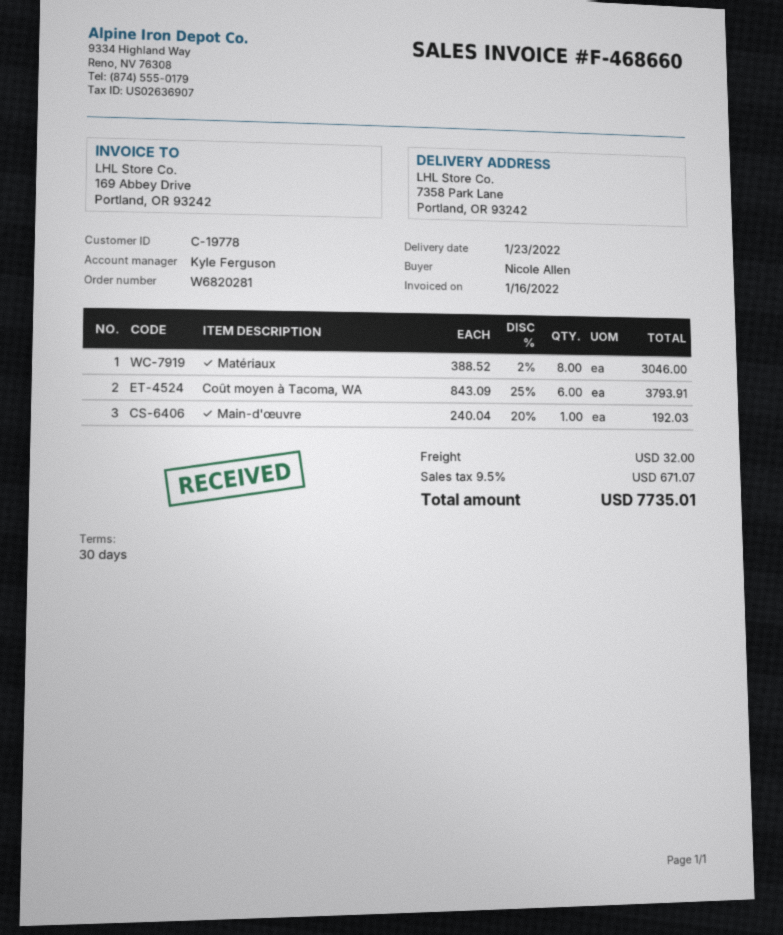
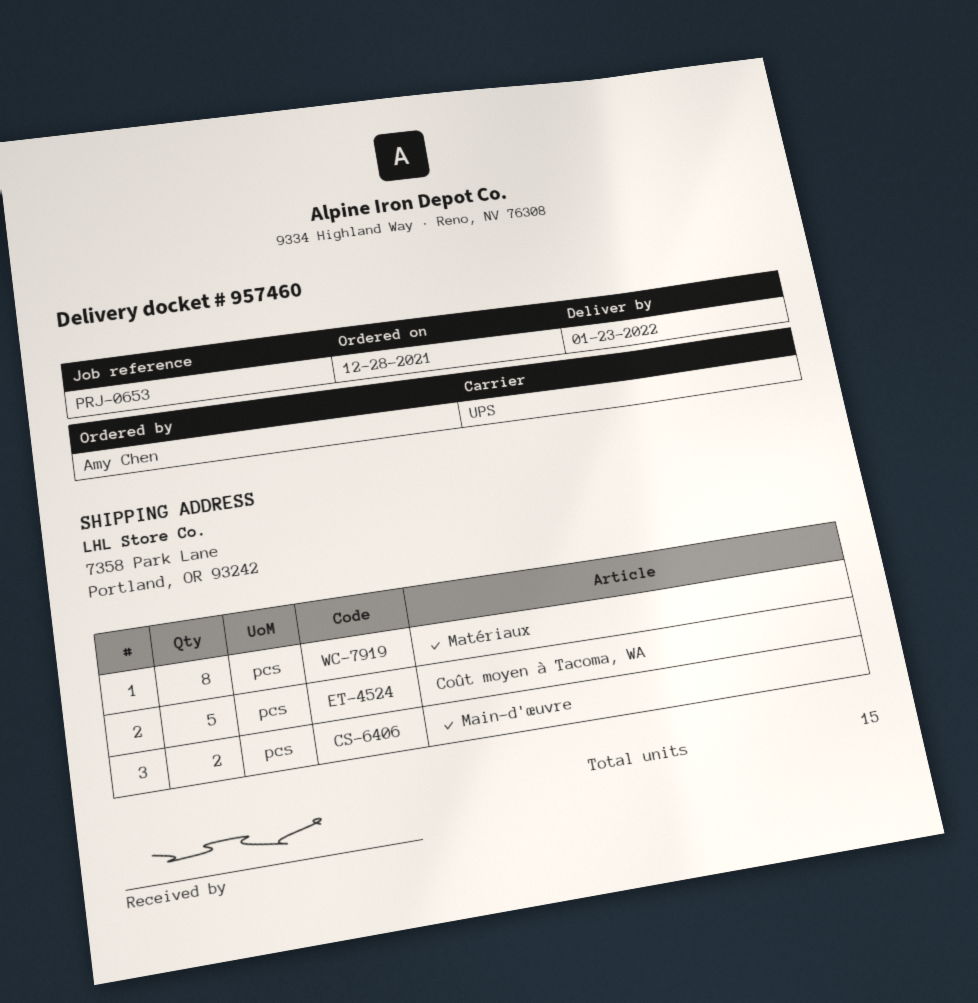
ordered by: Nicole Allen -> Amy Chen
Coût moyen à Tacoma, WA: 6 -> 5
✓ Main-d'œuvre: 1 -> 2

